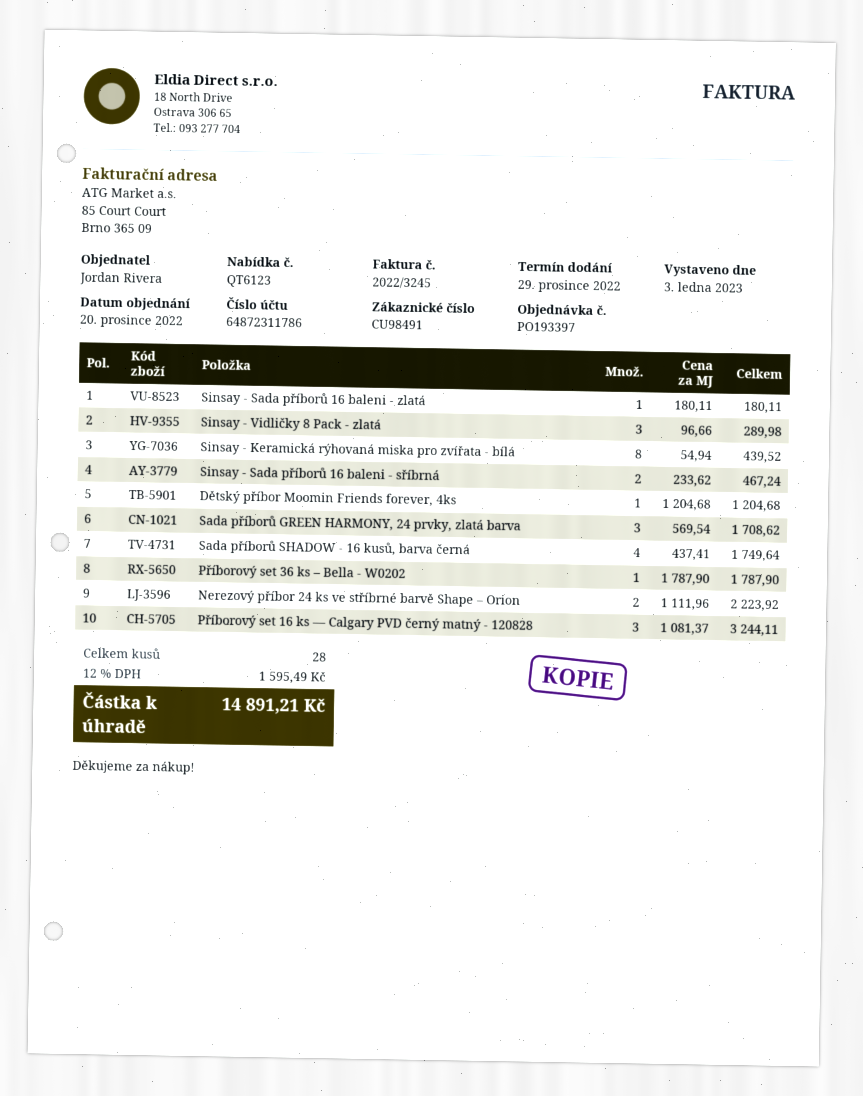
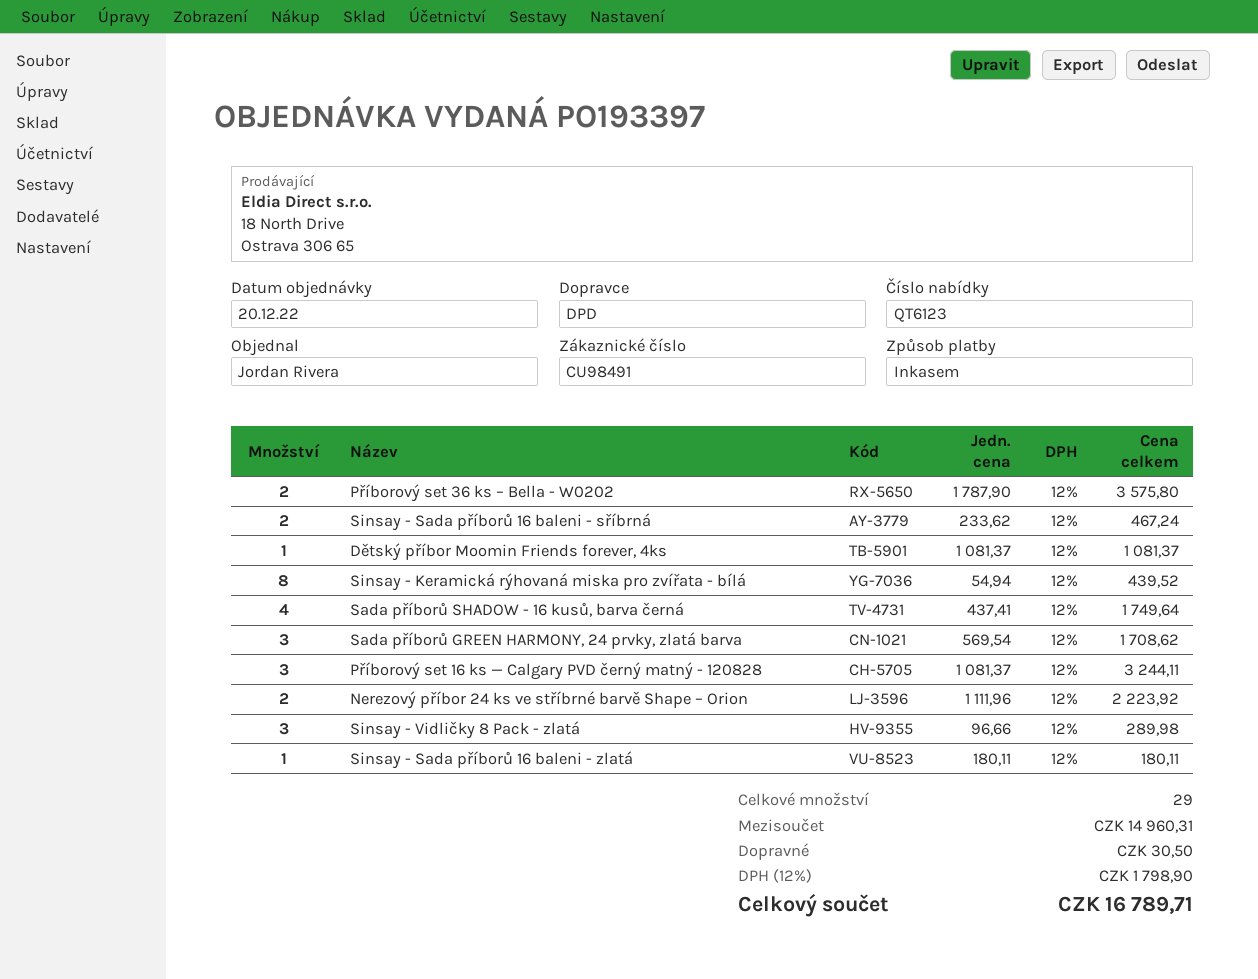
Dětský příbor Moomin Friends forever, 4ks: 1 x 1204.68 = 1204.68 -> 1 x 1081.37 = 1081.37
Příborový set 36 ks – Bella - W0202: 1 x 1787.90 = 1787.90 -> 2 x 1787.90 = 3575.80
total quantity: 28 -> 29
shipping: none -> 30.50
tax: 12% = 1595.49 -> 12% = 1798.90
total: 14891.21 -> 16789.71

